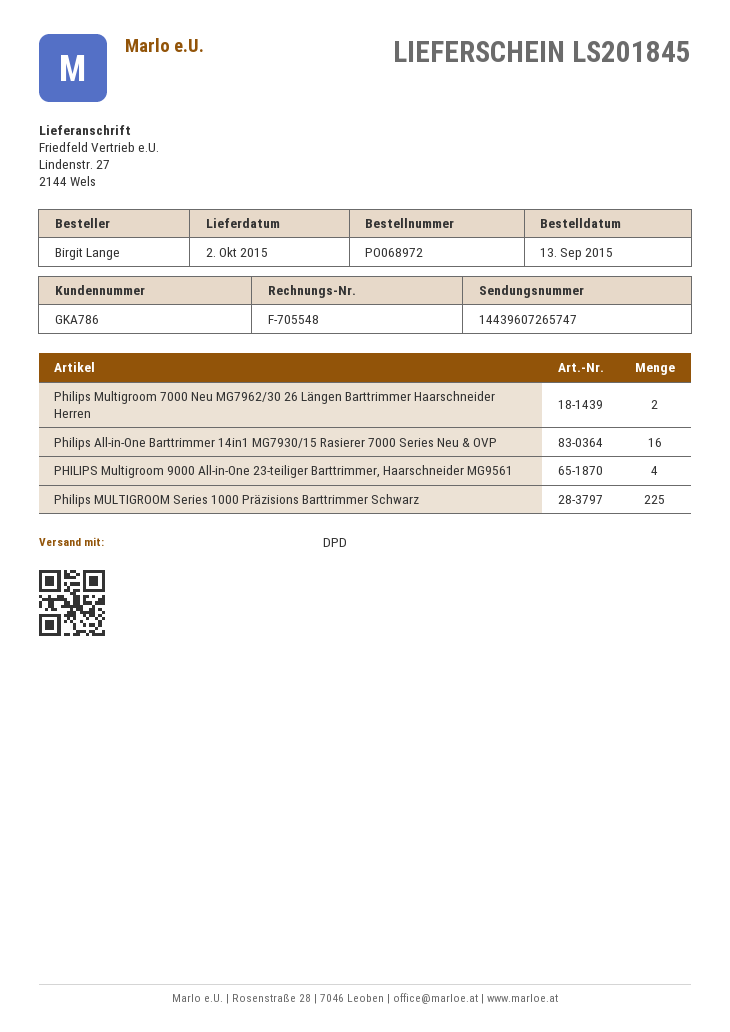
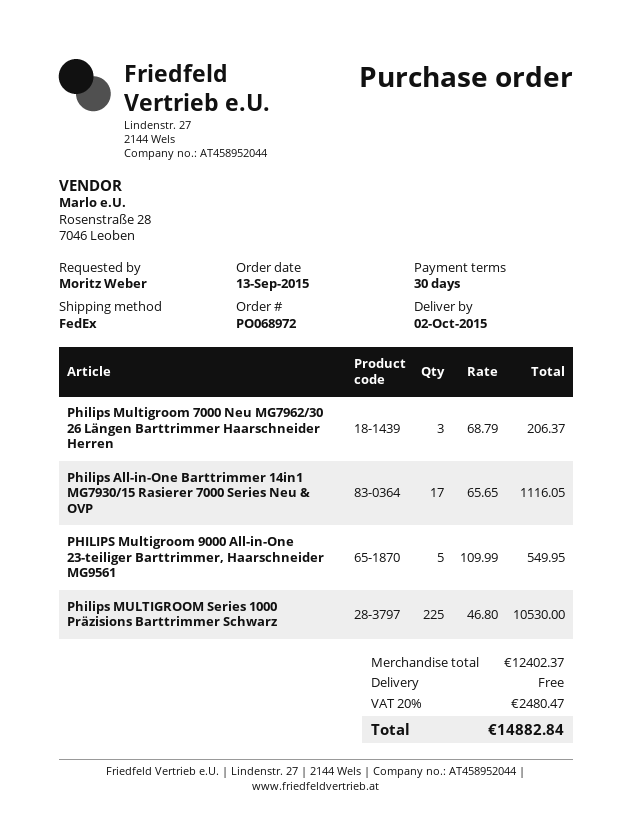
ordered by: Birgit Lange -> Moritz Weber
shipping method: DPD -> FedEx
Philips Multigroom 7000 Neu MG7962/30 26 Längen Barttrimmer Haarschneider Herren: 2 -> 3
Philips All-in-One Barttrimmer 14in1 MG7930/15 Rasierer 7000 Series Neu & OVP: 16 -> 17
PHILIPS Multigroom 9000 All-in-One 23-teiliger Barttrimmer, Haarschneider MG9561: 4 -> 5

